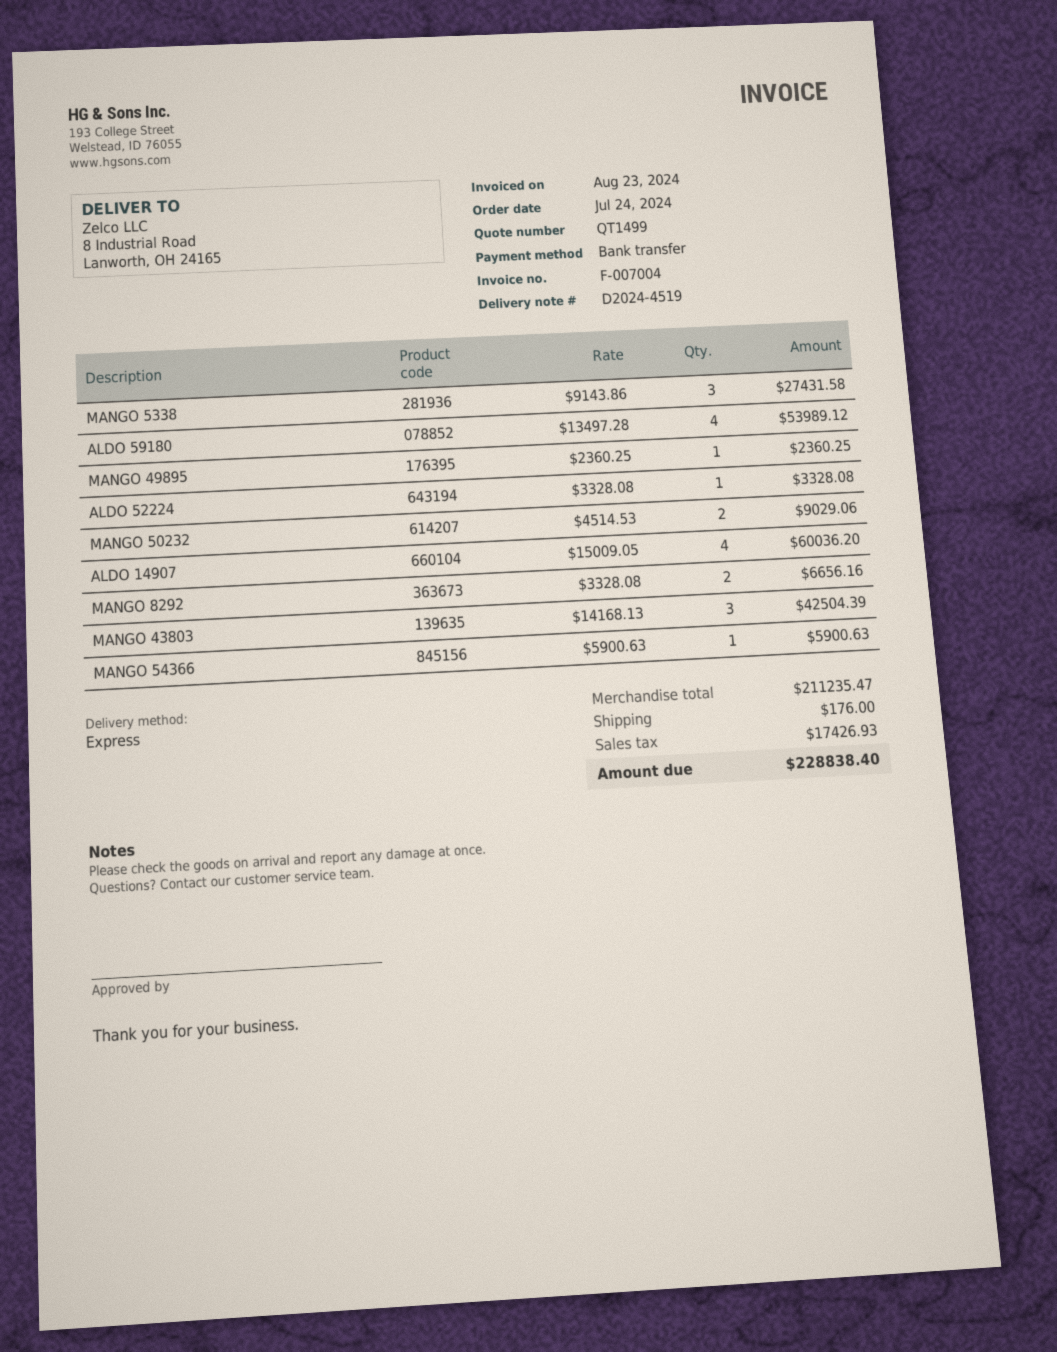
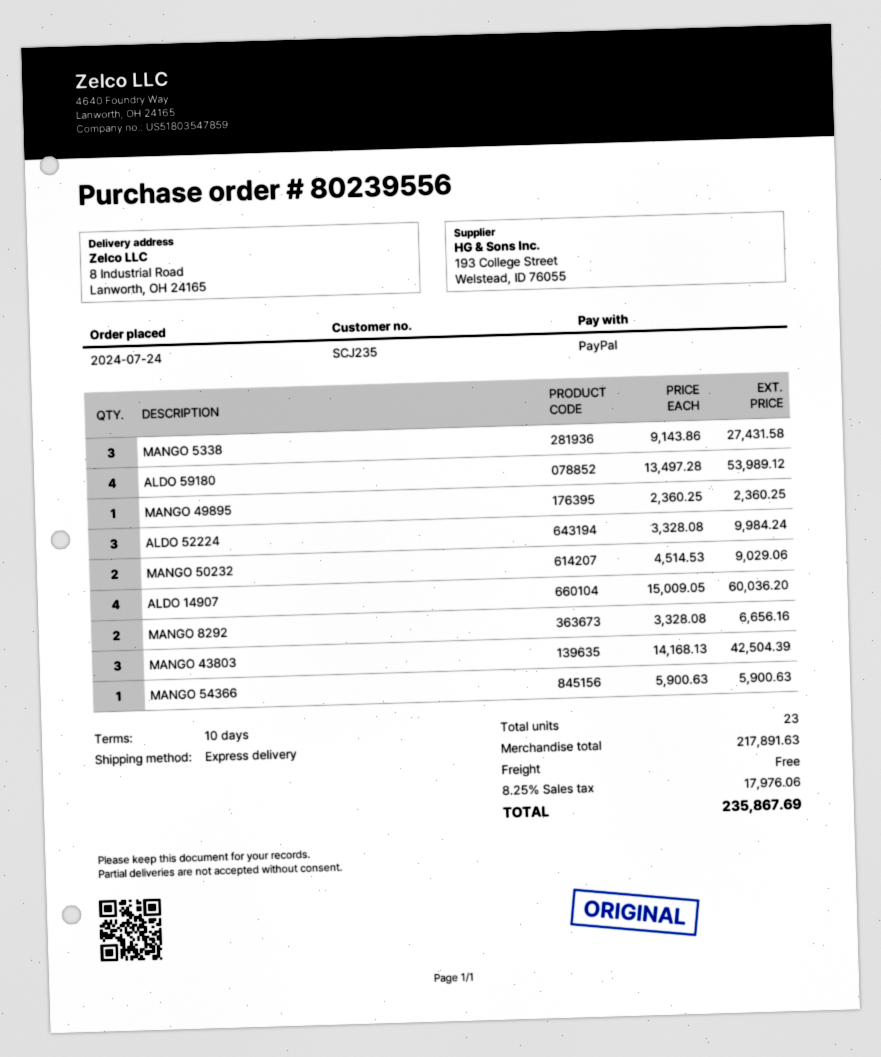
payment method: bank transfer -> PayPal
ALDO 52224: 1 x 3328.08 = 3328.08 -> 3 x 3328.08 = 9984.24
subtotal: 211235.47 -> 217891.63
shipping: 176.00 -> 0.00
tax: 17426.93 -> 17976.06
total: 228838.40 -> 235867.69

